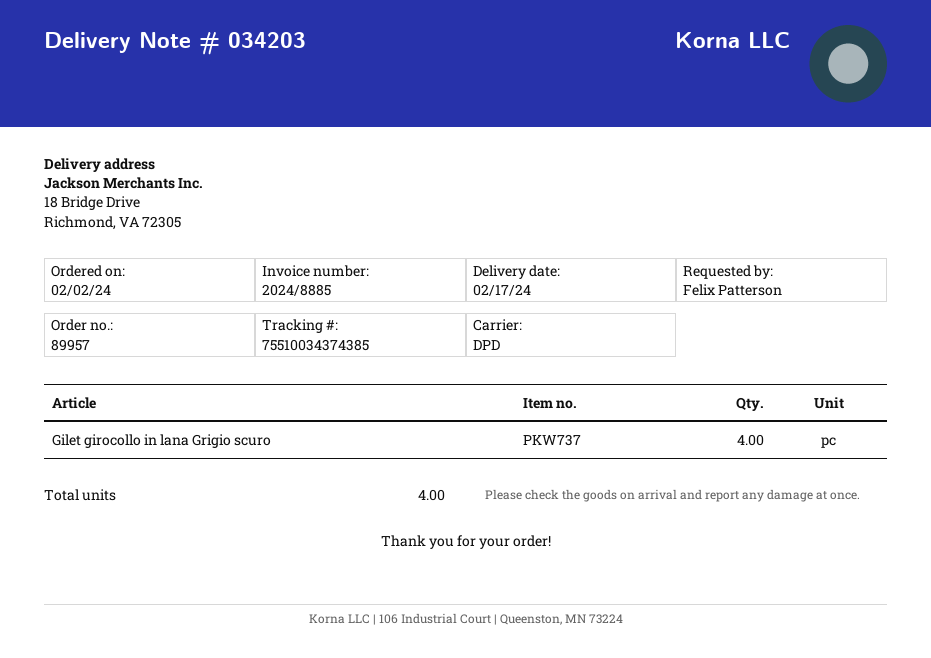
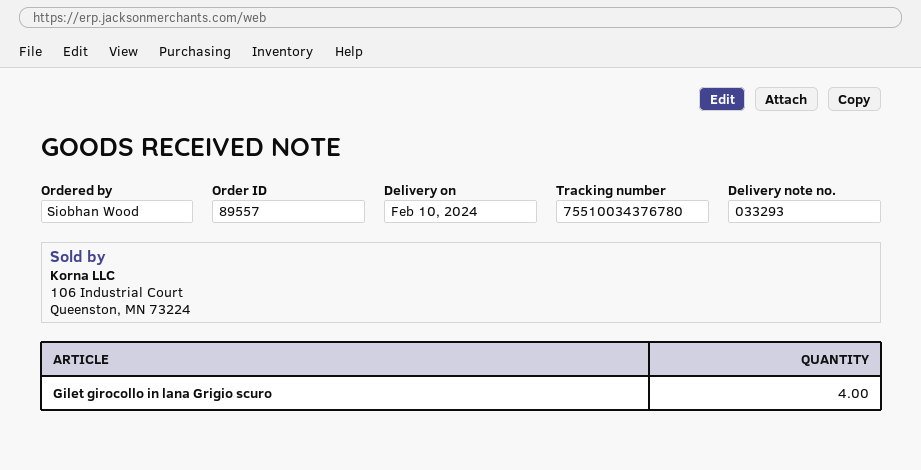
order number: 89957 -> 89557
delivery note number: 034203 -> 033293
delivery date: 2024-02-17 -> 2024-02-10
ordered by: Felix Patterson -> Siobhan Wood
tracking number: 75510034374385 -> 75510034376780

